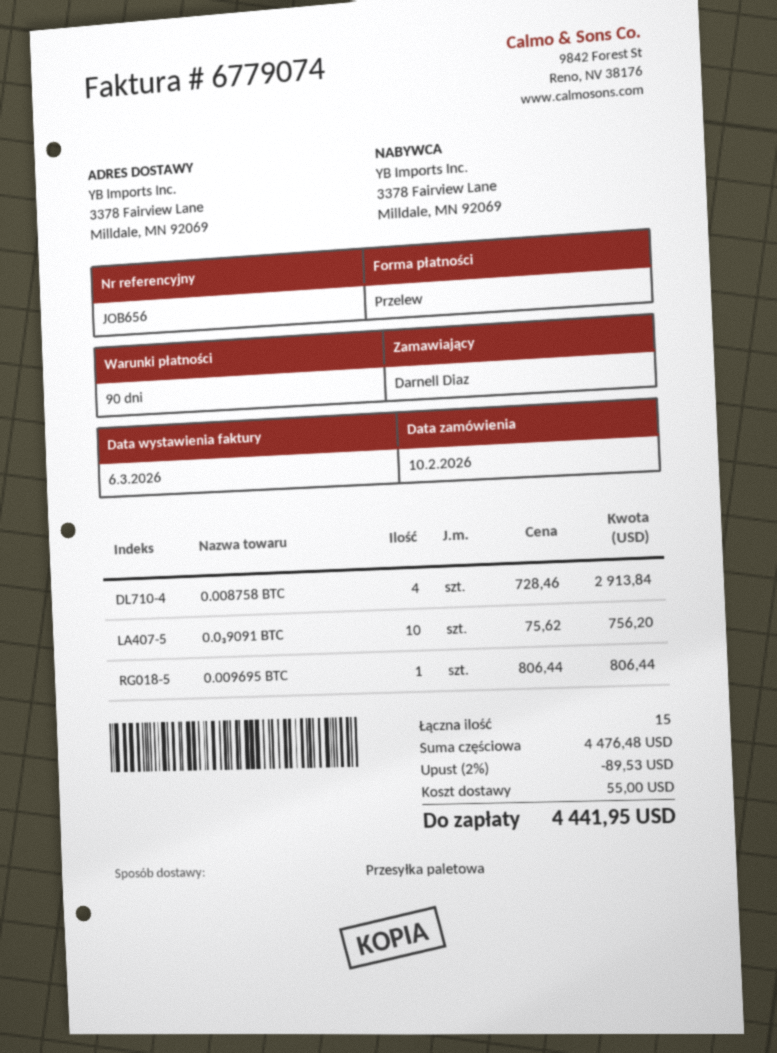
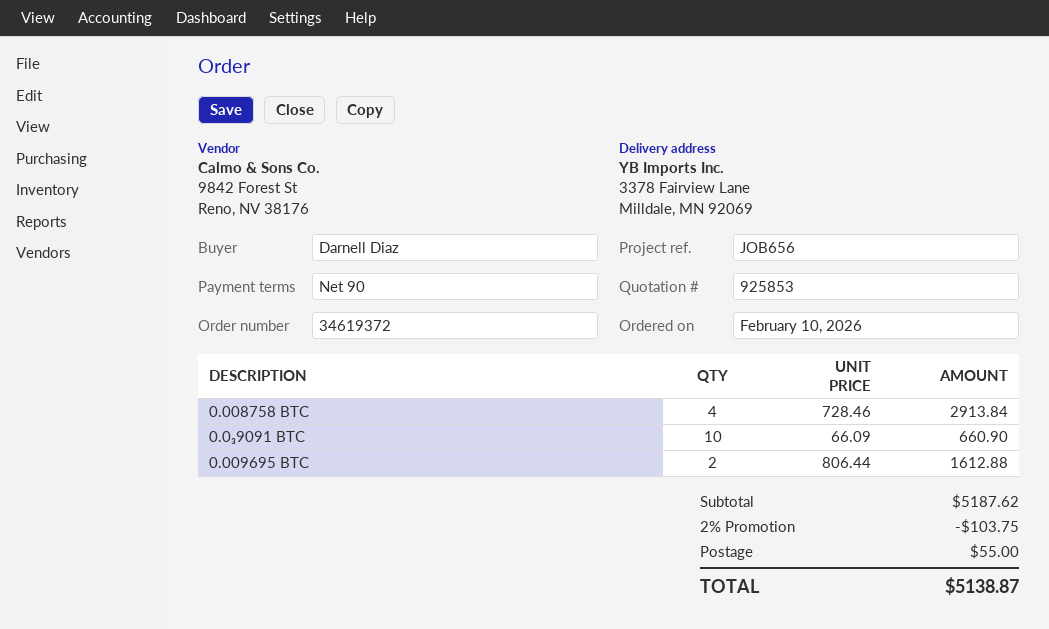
0.0₃9091 BTC: 10 x 75.62 = 756.20 -> 10 x 66.09 = 660.90
0.009695 BTC: 1 x 806.44 = 806.44 -> 2 x 806.44 = 1612.88
subtotal: 4476.48 -> 5187.62
discount: 2% = 89.53 -> 2% = 103.75
total: 4441.95 -> 5138.87

